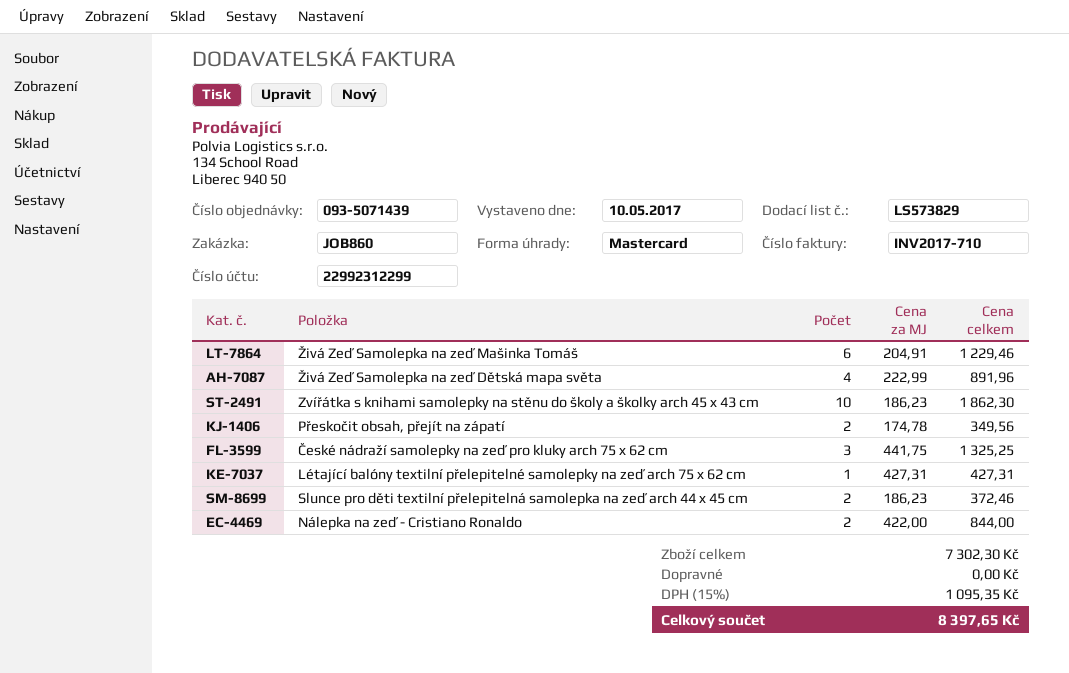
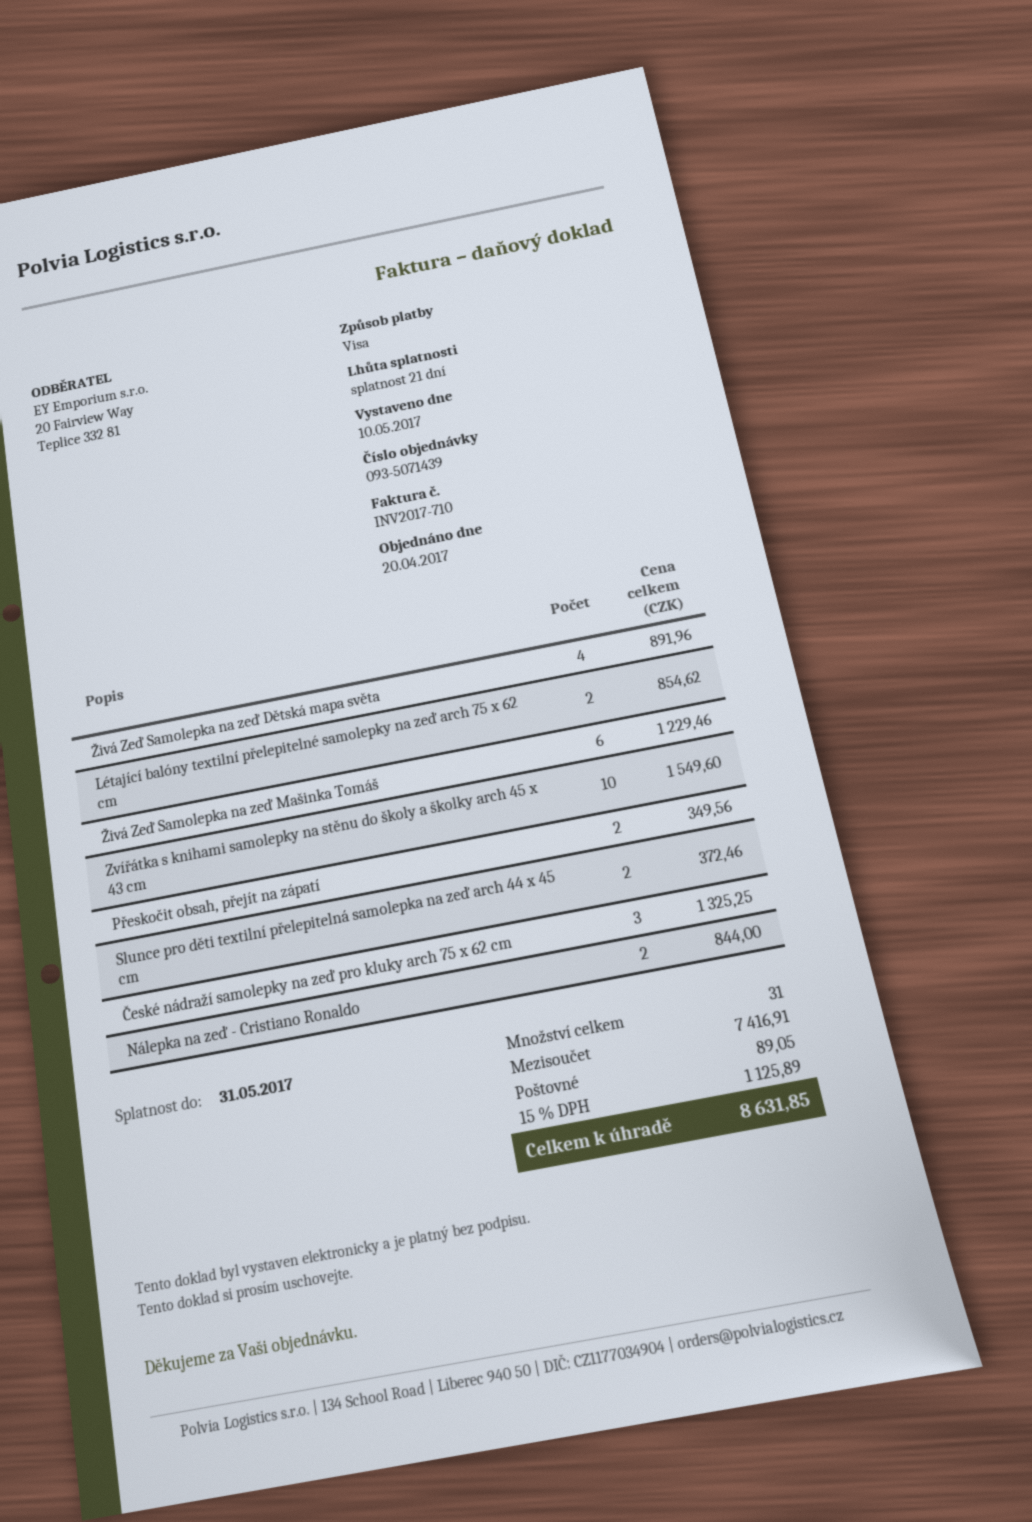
payment method: Mastercard -> Visa
Zvířátka s knihami samolepky na stěnu do školy a školky arch 45 x 43 cm: 10 for 1862.30 -> 10 for 1549.60
Létající balóny textilní přelepitelné samolepky na zeď arch 75 x 62 cm: 1 for 427.31 -> 2 for 854.62
subtotal: 7302.30 -> 7416.91
shipping: 0.00 -> 89.05
tax: 15% = 1095.35 -> 15% = 1125.89
total: 8397.65 -> 8631.85

